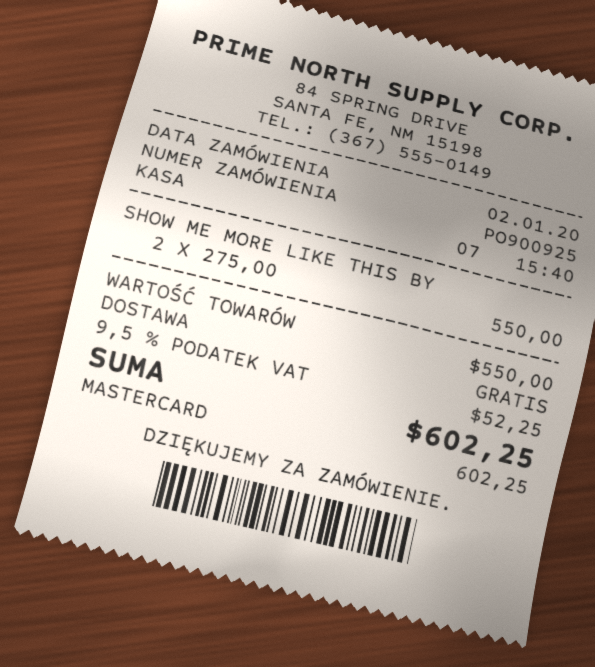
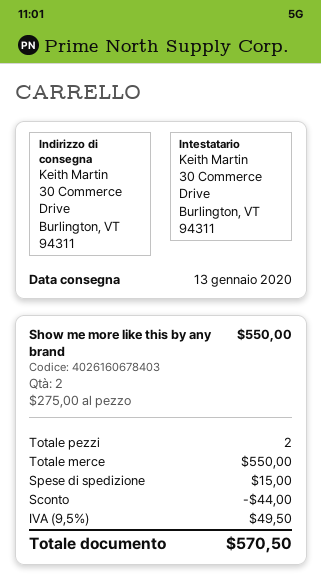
discount: none -> 44.00
shipping: 0.00 -> 15.00
tax: 9.5% = 52.25 -> 9.5% = 49.50
total: 602.25 -> 570.50

